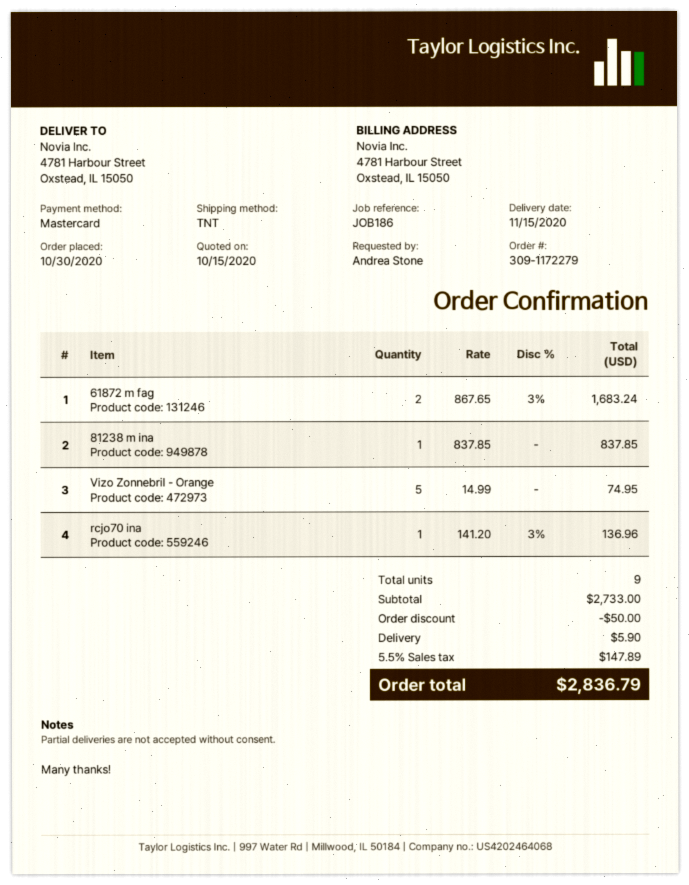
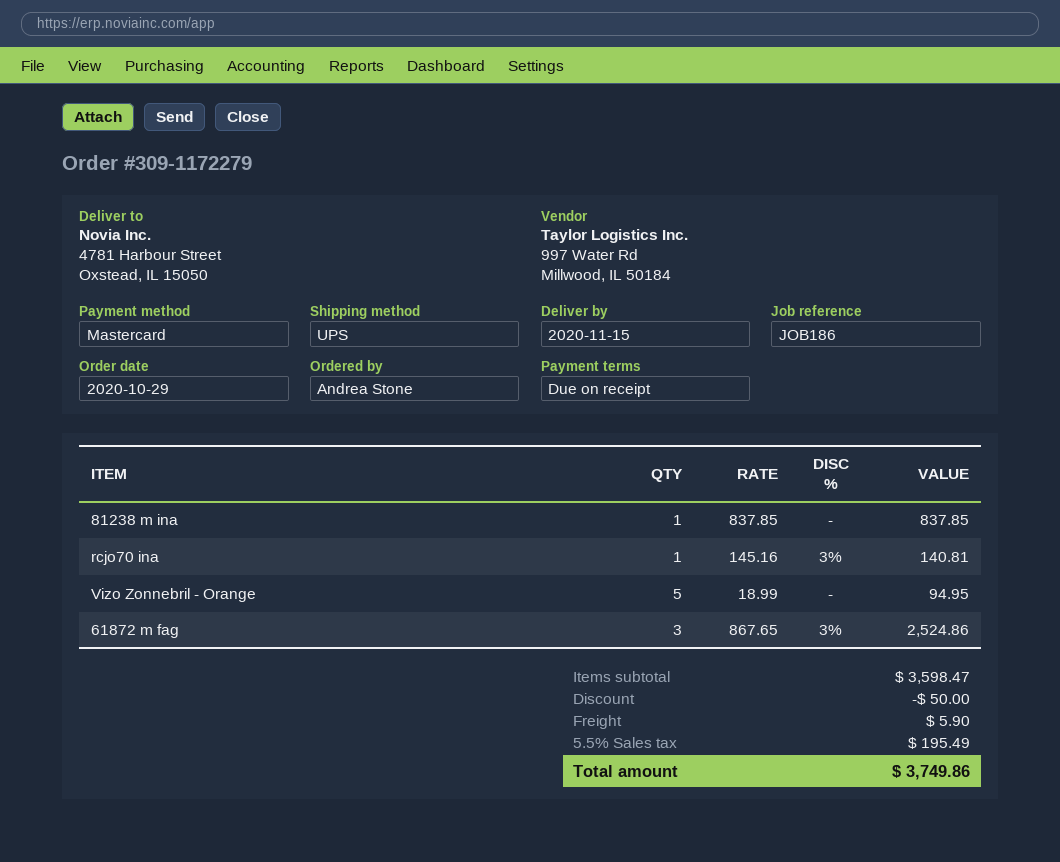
order date: 2020-10-30 -> 2020-10-29
shipping method: TNT -> UPS
61872 m fag: 2 x 867.65 - 3% = 1683.24 -> 3 x 867.65 - 3% = 2524.86
Vizo Zonnebril - Orange: 5 x 14.99 = 74.95 -> 5 x 18.99 = 94.95
rcjo70 ina: 1 x 141.20 - 3% = 136.96 -> 1 x 145.16 - 3% = 140.81
subtotal: 2733.00 -> 3598.47
tax: 5.5% = 147.89 -> 5.5% = 195.49
total: 2836.79 -> 3749.86

